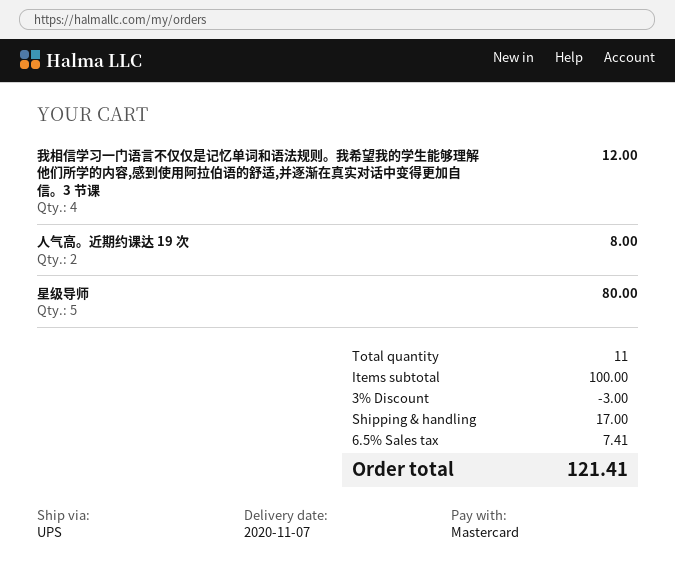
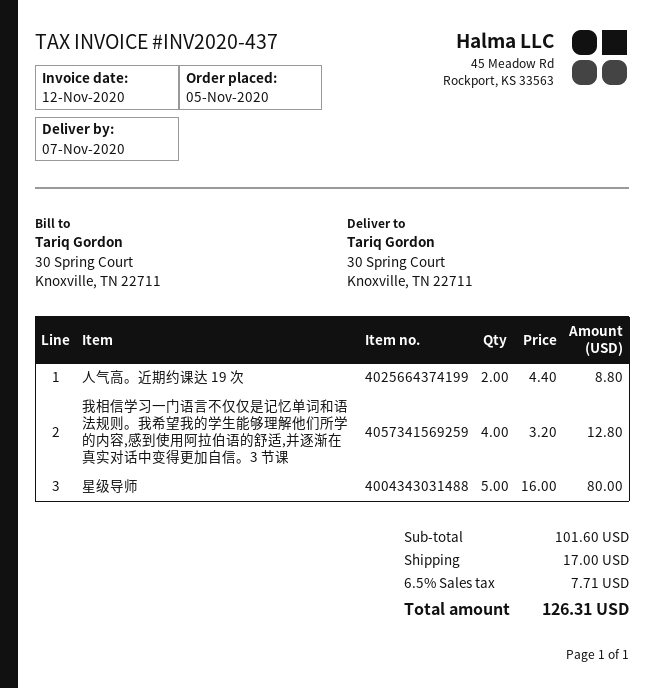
我相信学习一门语言不仅仅是记忆单词和语法规则。我希望我的学生能够理解他们所学的内容,感到使用阿拉伯语的舒适,并逐渐在真实对话中变得更加自信。3 节课: 4 for 12.00 -> 4 for 12.80
人气高。近期约课达 19 次: 2 for 8.00 -> 2 for 8.80
subtotal: 100.00 -> 101.60
discount: 3% = 3.00 -> none
tax: 6.5% = 7.41 -> 6.5% = 7.71
total: 121.41 -> 126.31

